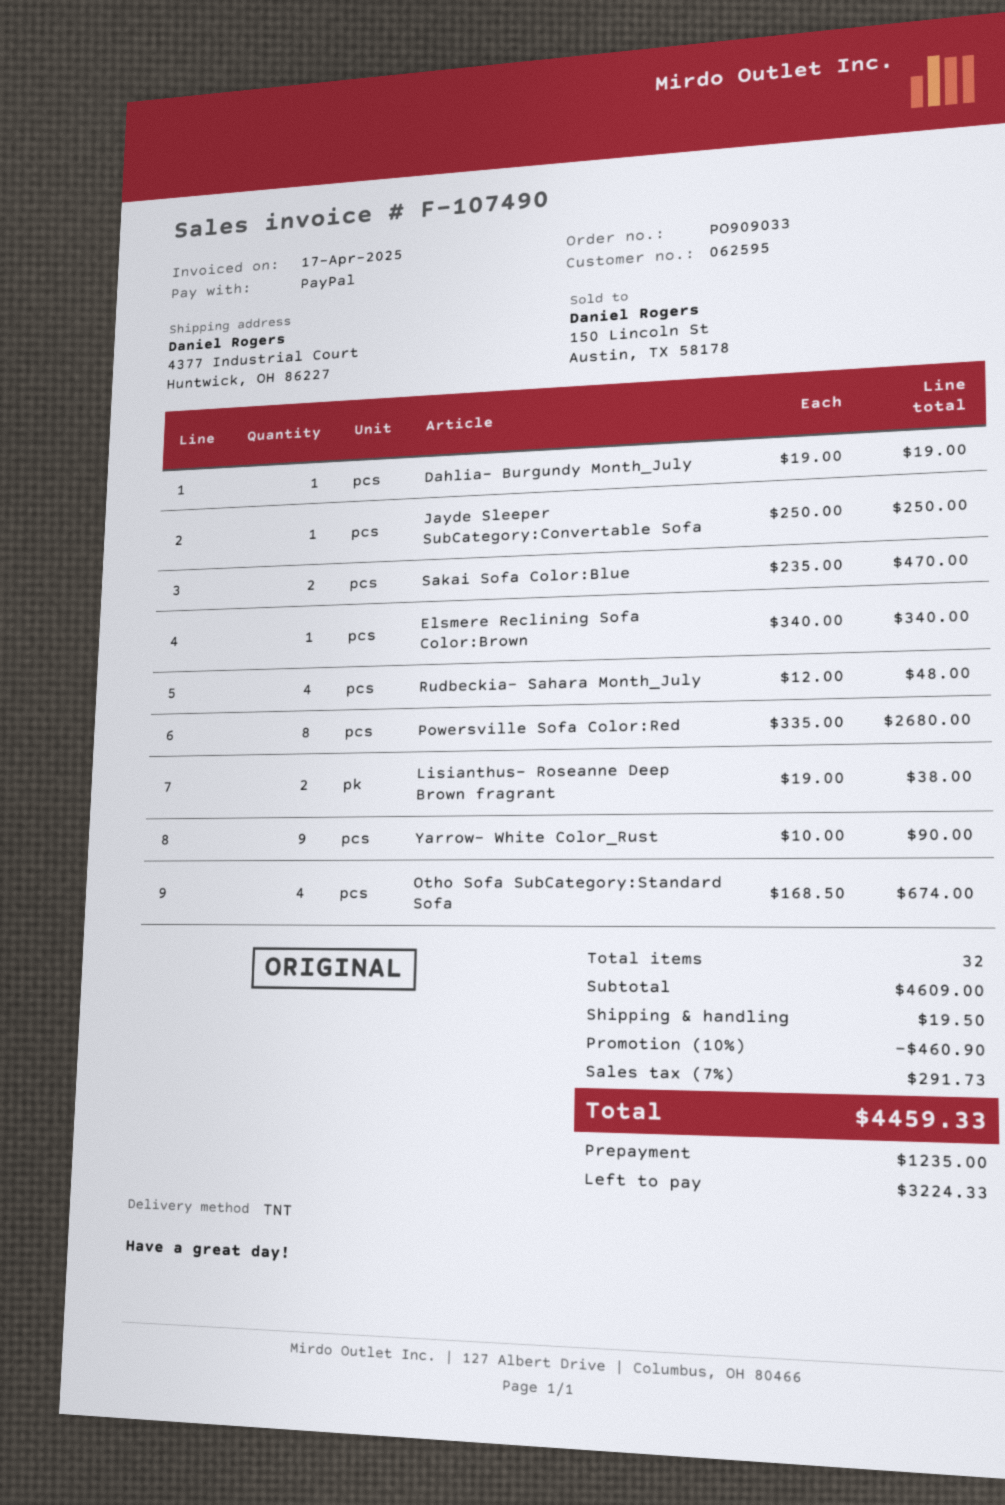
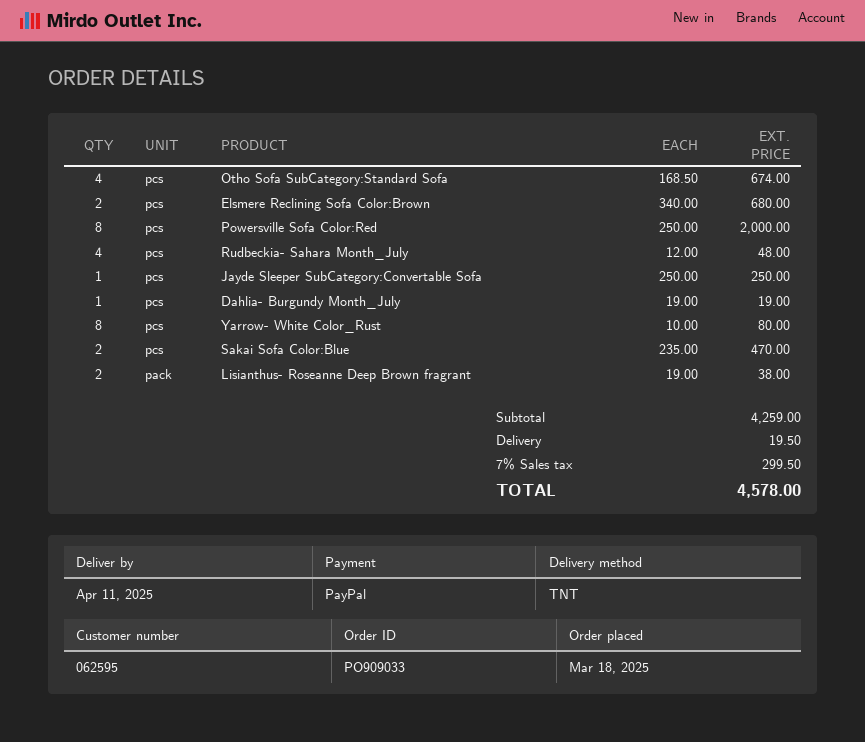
Elsmere Reclining Sofa Color:Brown: 1 x 340.00 = 340.00 -> 2 x 340.00 = 680.00
Powersville Sofa Color:Red: 8 x 335.00 = 2680.00 -> 8 x 250.00 = 2000.00
Yarrow- White Color_Rust: 9 x 10.00 = 90.00 -> 8 x 10.00 = 80.00
subtotal: 4609.00 -> 4259.00
discount: 10% = 460.90 -> none
tax: 7% = 291.73 -> 7% = 299.50
total: 4459.33 -> 4578.00

